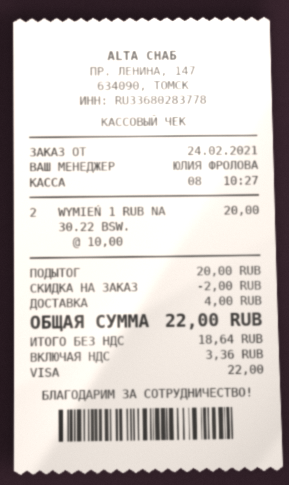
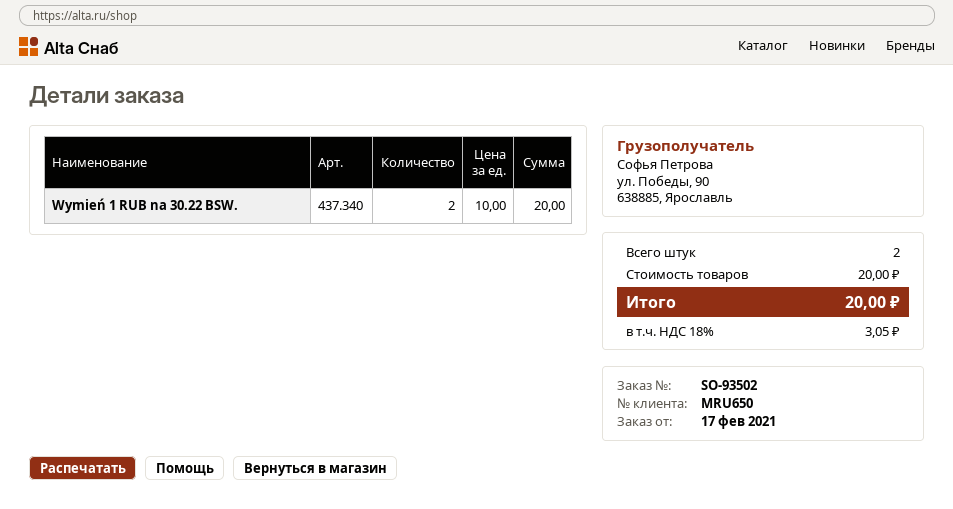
order date: 2021-02-24 -> 2021-02-17
discount: 2.00 -> none
shipping: 4.00 -> none
tax: 3.36 -> 3.05
total: 22.00 -> 20.00

